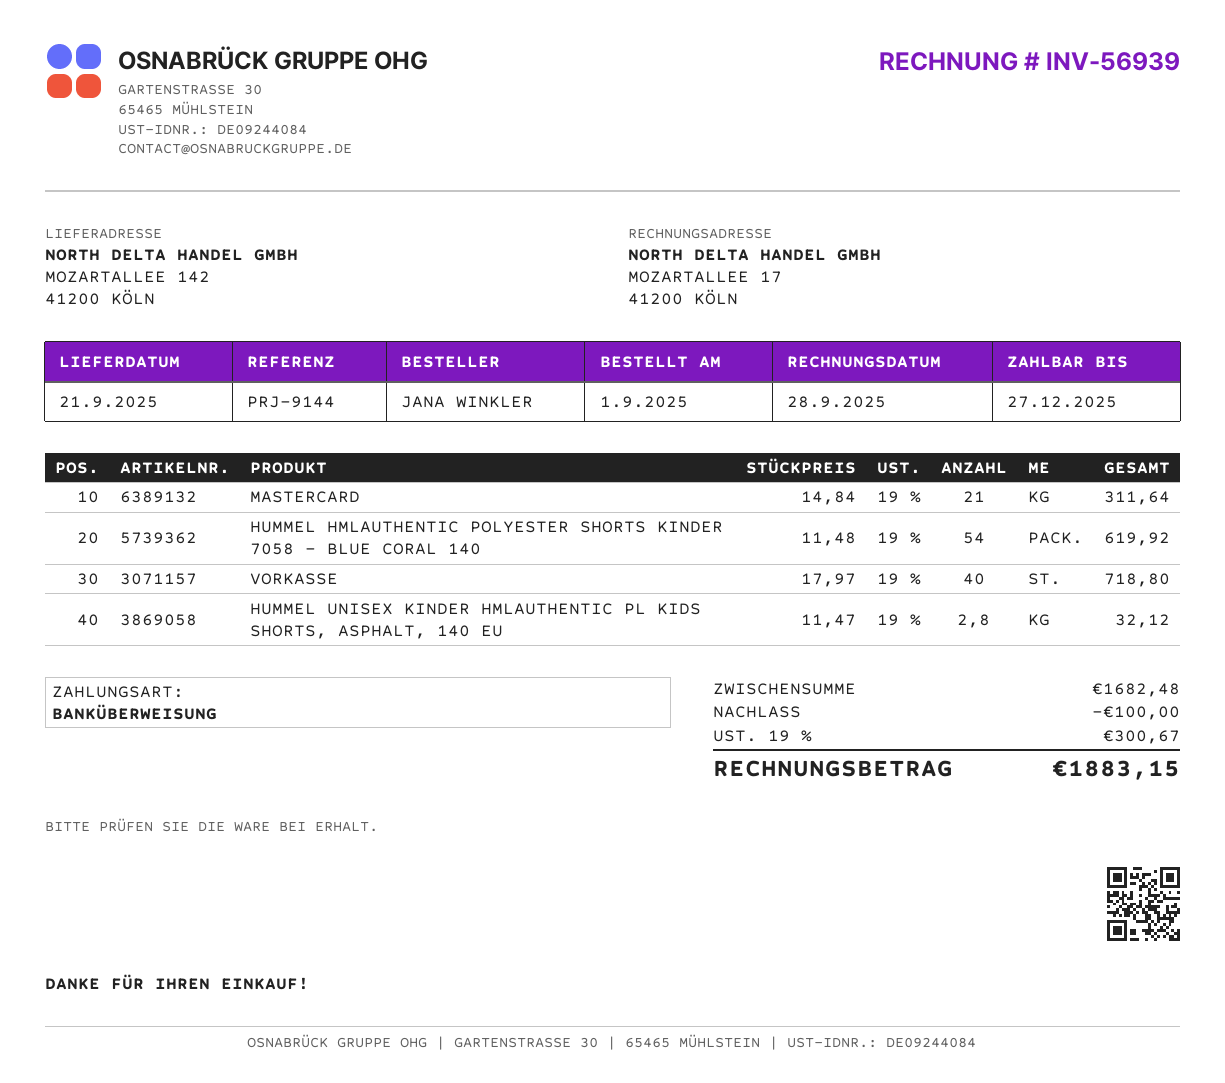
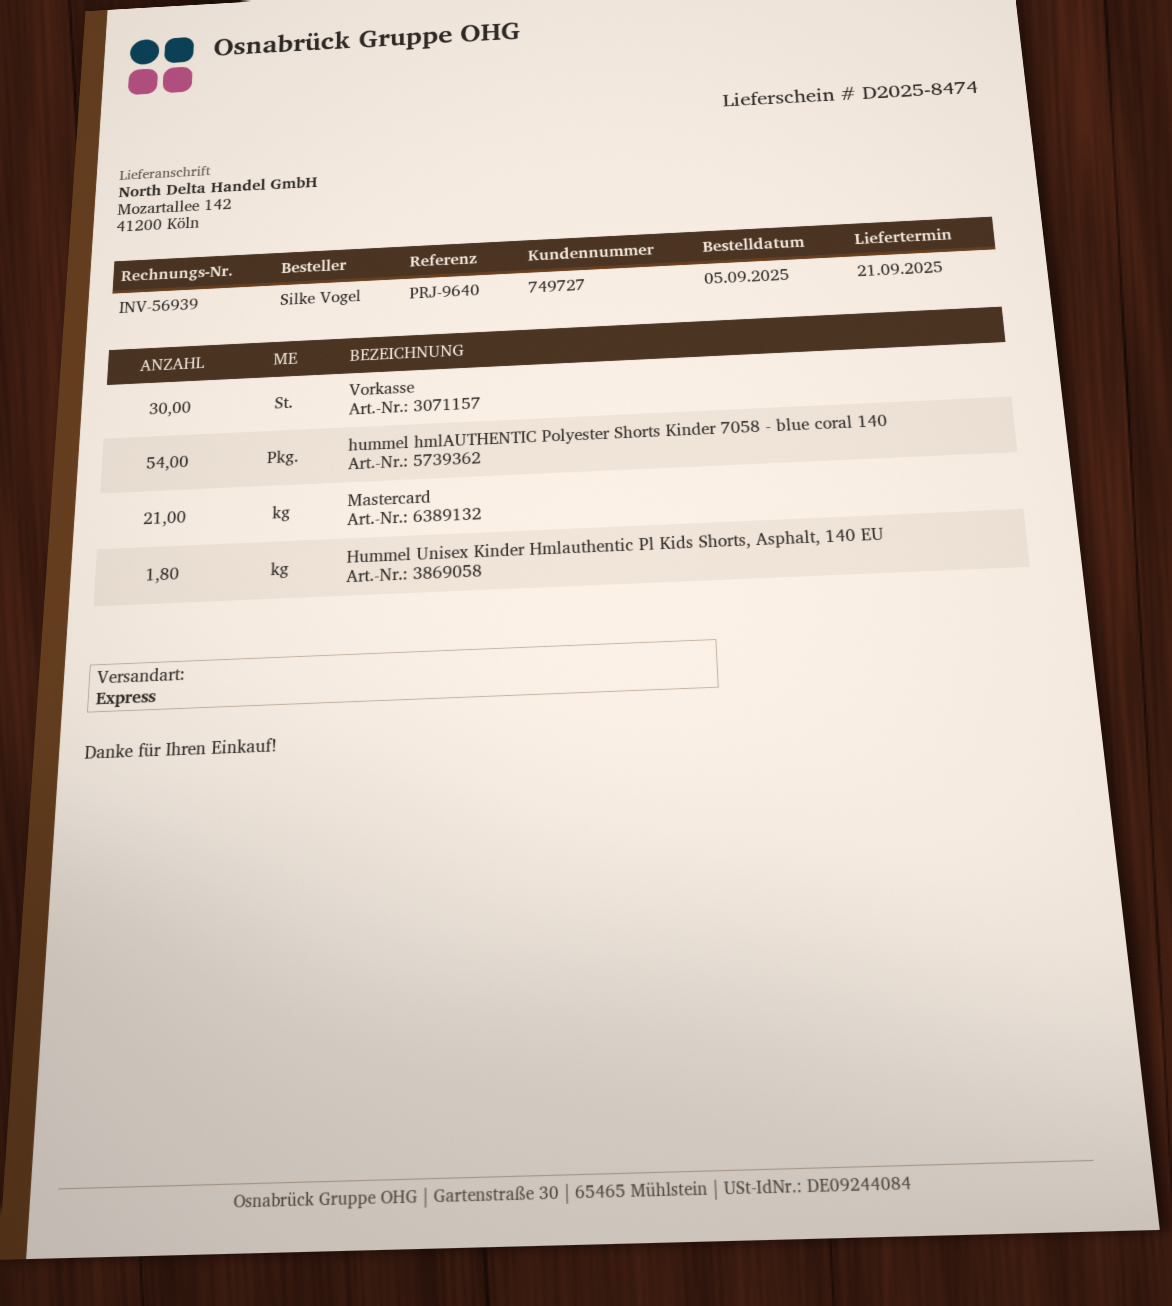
order date: 2025-09-01 -> 2025-09-05
reference: PRJ-9144 -> PRJ-9640
ordered by: JANA WINKLER -> Silke Vogel
VORKASSE: 40 -> 30
HUMMEL UNISEX KINDER HMLAUTHENTIC PL KIDS SHORTS, ASPHALT, 140 EU: 2.8 -> 1.8

